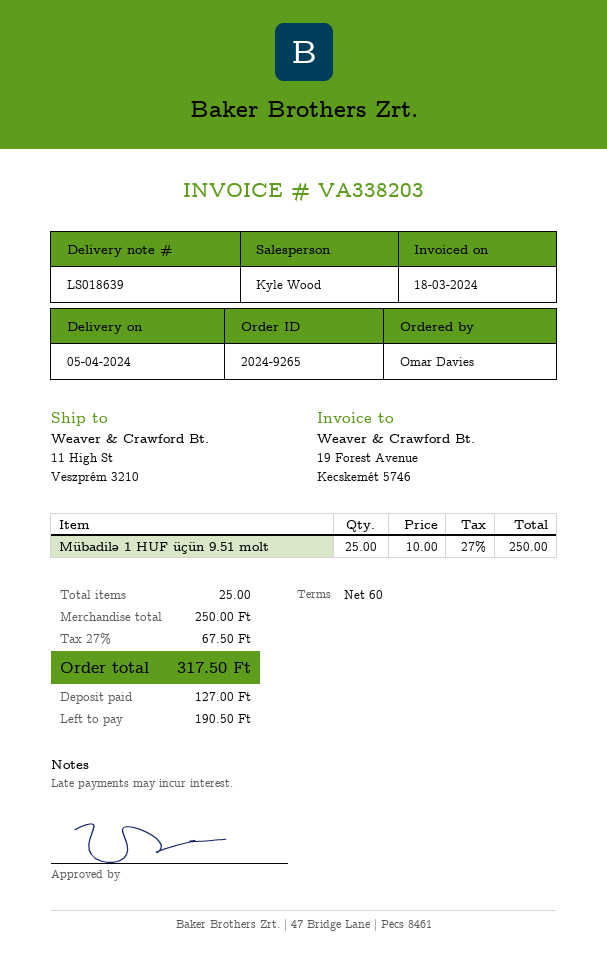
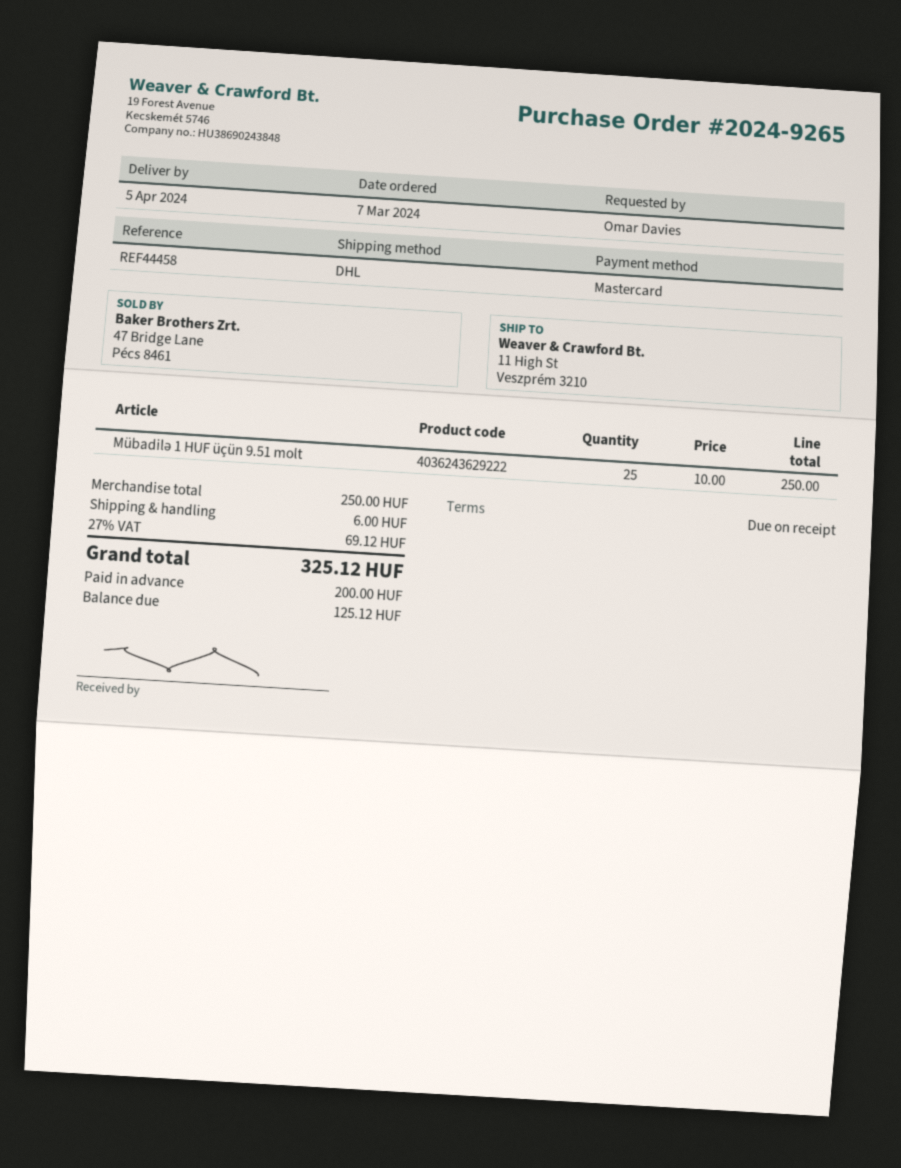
payment terms: 60 days -> on receipt
shipping: none -> 6.00
tax: 27% = 67.50 -> 27% = 69.12
total: 317.50 -> 325.12
deposit: 127.00 -> 200.00
balance: 190.50 -> 125.12

